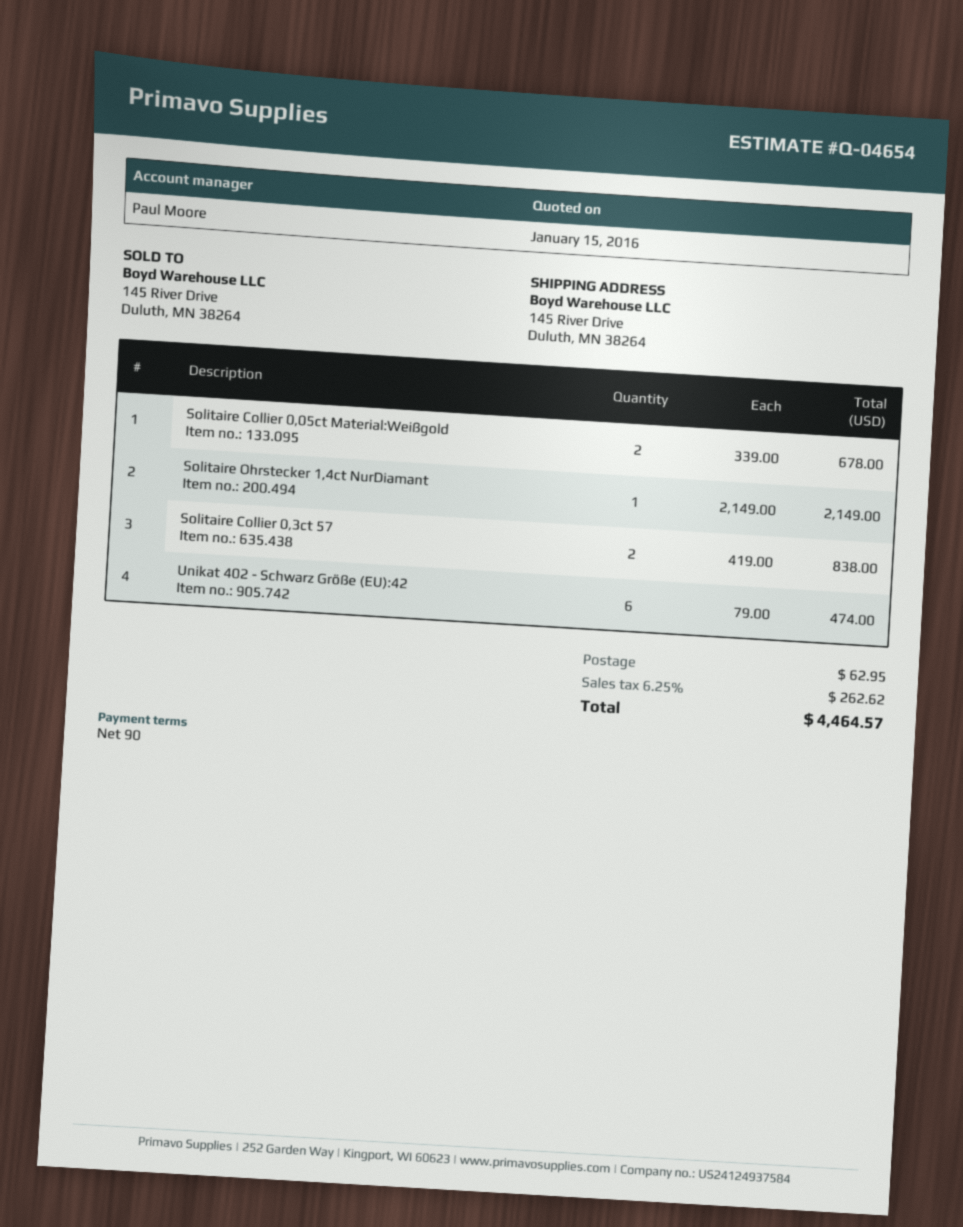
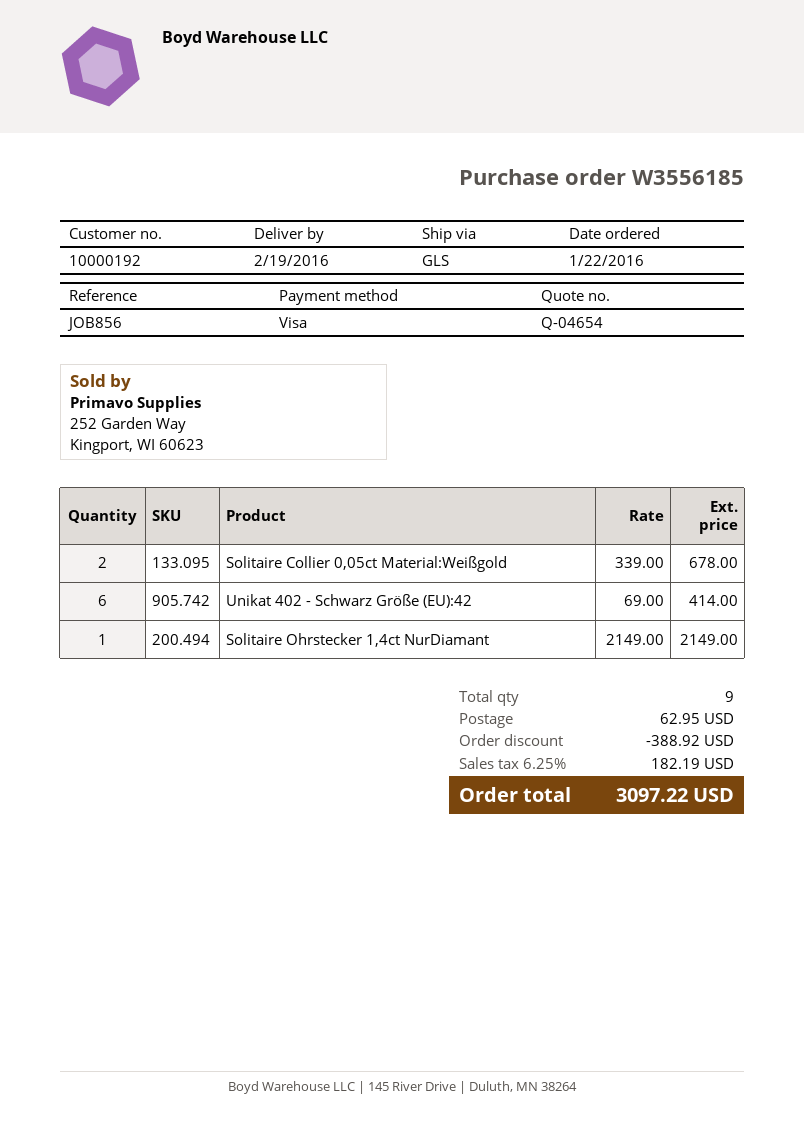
Solitaire Collier 0,3ct 57: 2 x 419.00 = 838.00 -> none
Unikat 402 - Schwarz Größe (EU):42: 6 x 79.00 = 474.00 -> 6 x 69.00 = 414.00
discount: none -> 388.92
tax: 6.25% = 262.62 -> 6.25% = 182.19
total: 4464.57 -> 3097.22

